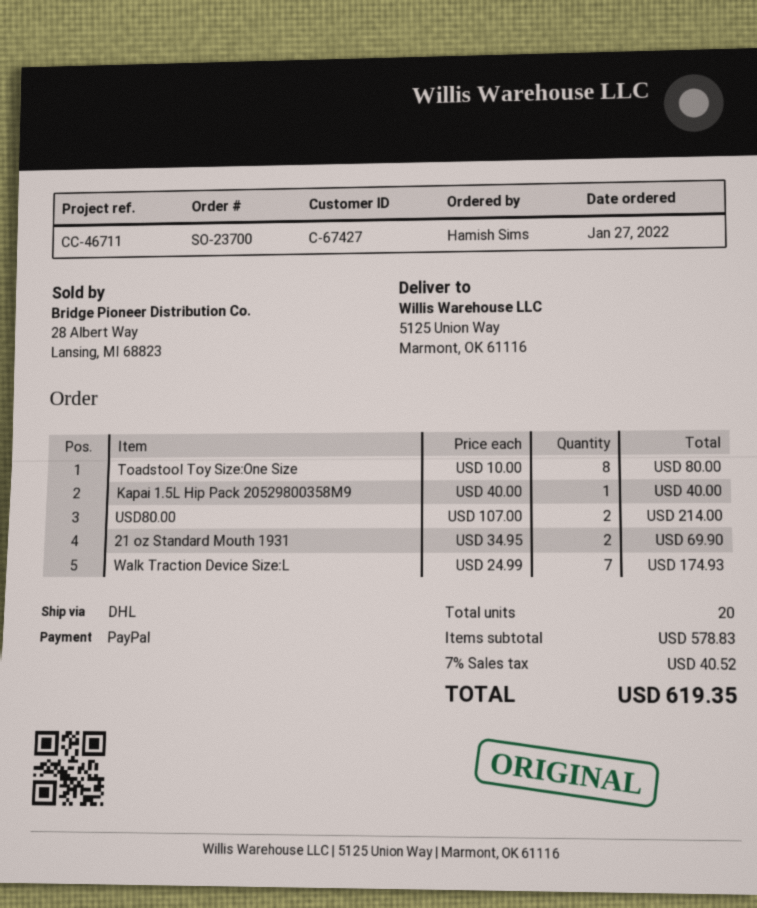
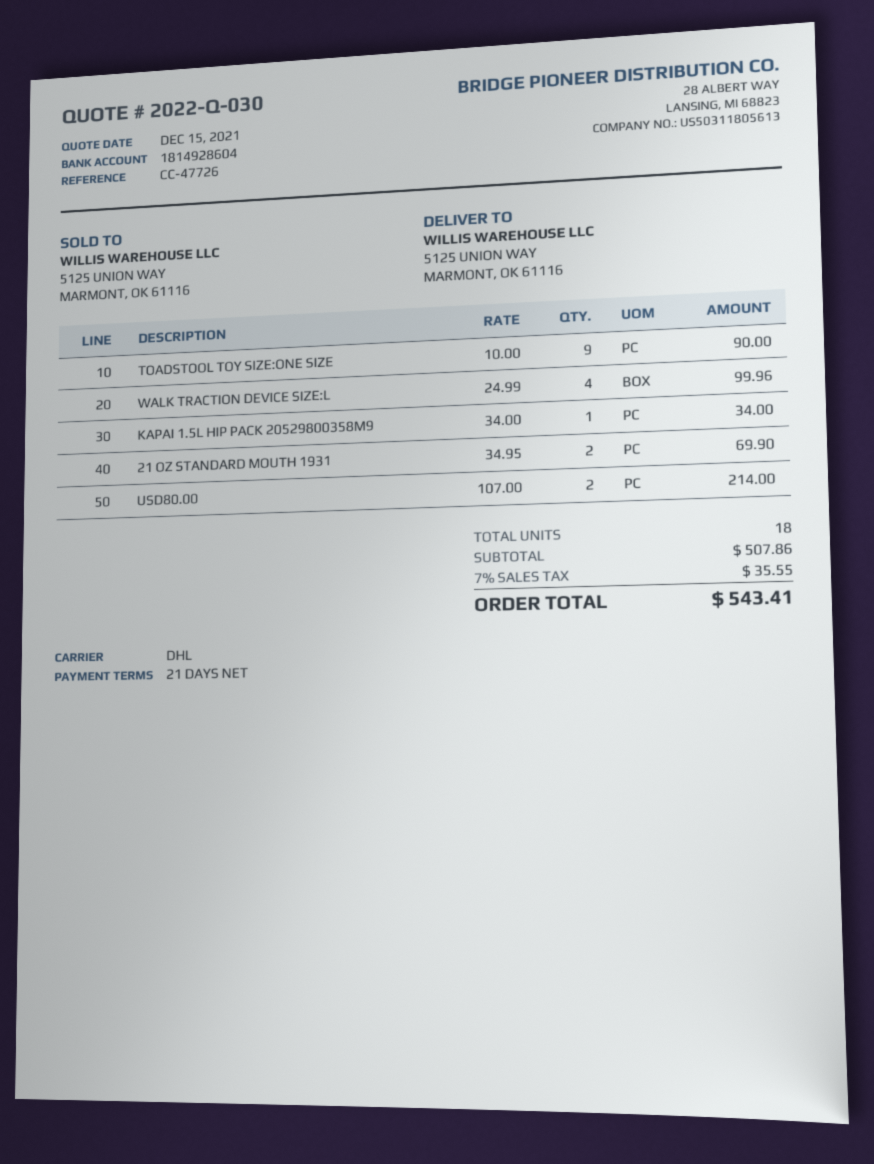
reference: CC-46711 -> CC-47726
Toadstool Toy Size:One Size: 8 x 10.00 = 80.00 -> 9 x 10.00 = 90.00
Kapai 1.5L Hip Pack 20529800358M9: 1 x 40.00 = 40.00 -> 1 x 34.00 = 34.00
Walk Traction Device Size:L: 7 x 24.99 = 174.93 -> 4 x 24.99 = 99.96
total quantity: 20 -> 18
subtotal: 578.83 -> 507.86
tax: 7% = 40.52 -> 7% = 35.55
total: 619.35 -> 543.41

